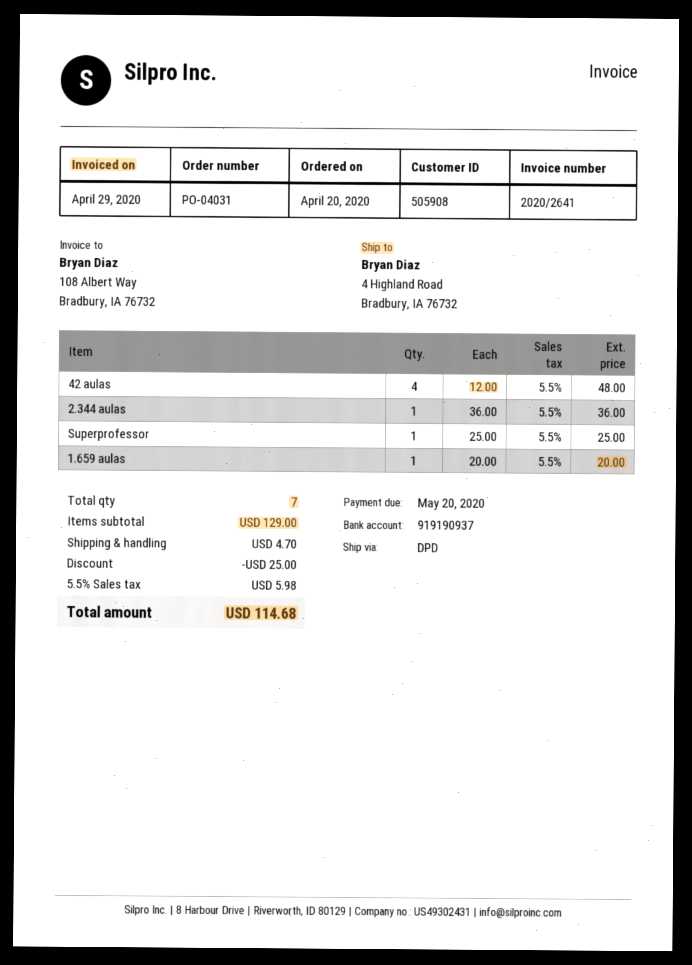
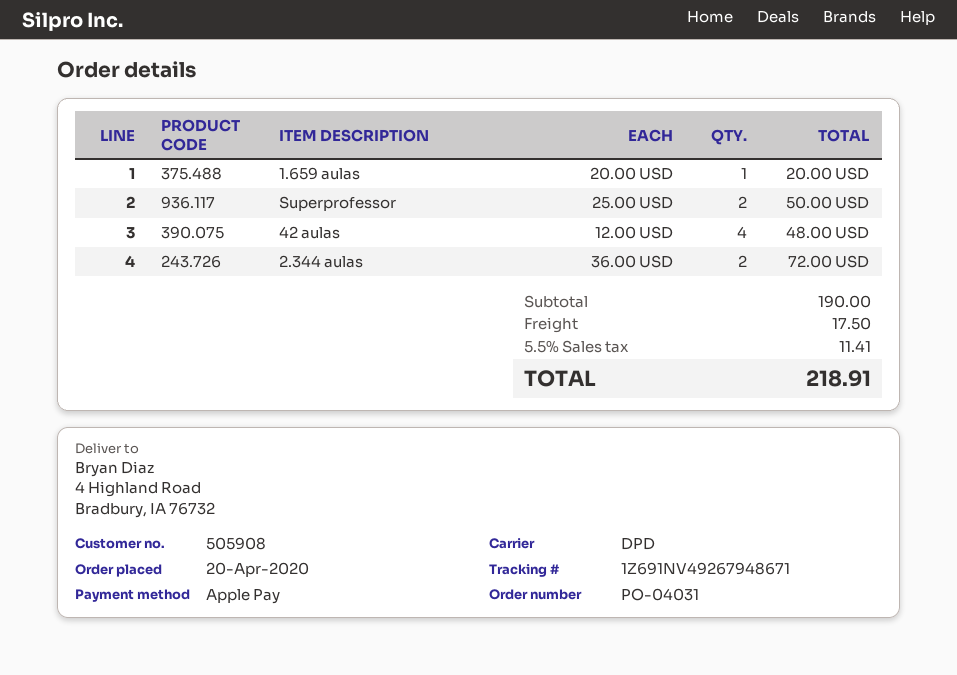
2.344 aulas: 1 x 36.00 = 36.00 -> 2 x 36.00 = 72.00
Superprofessor: 1 x 25.00 = 25.00 -> 2 x 25.00 = 50.00
subtotal: 129.00 -> 190.00
discount: 25.00 -> none
shipping: 4.70 -> 17.50
tax: 5.5% = 5.98 -> 5.5% = 11.41
total: 114.68 -> 218.91

